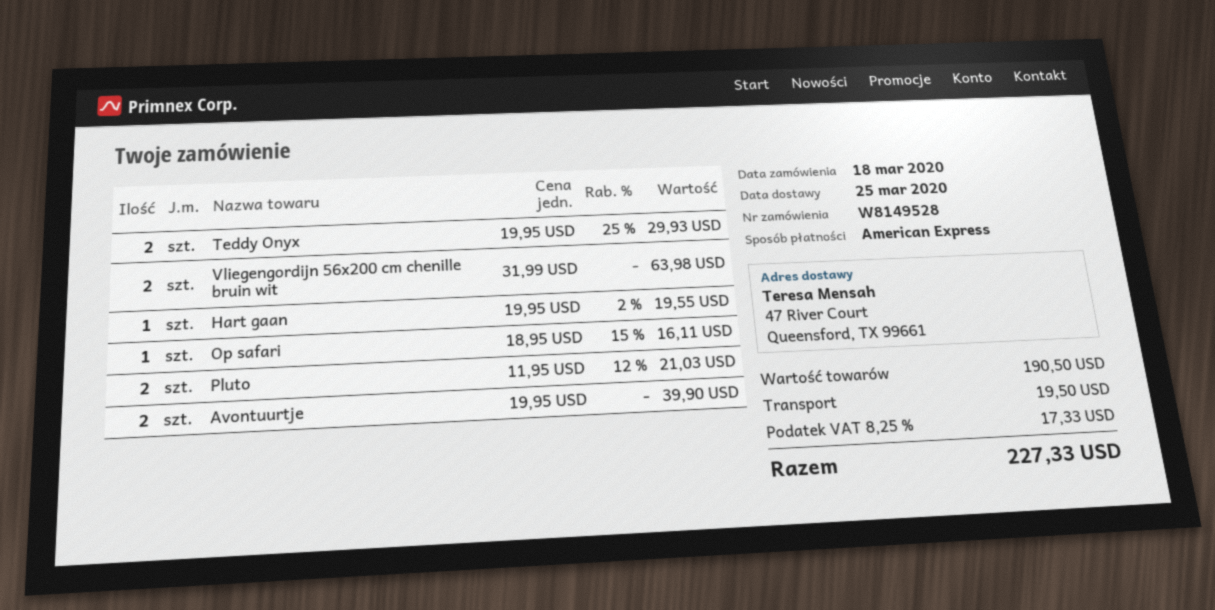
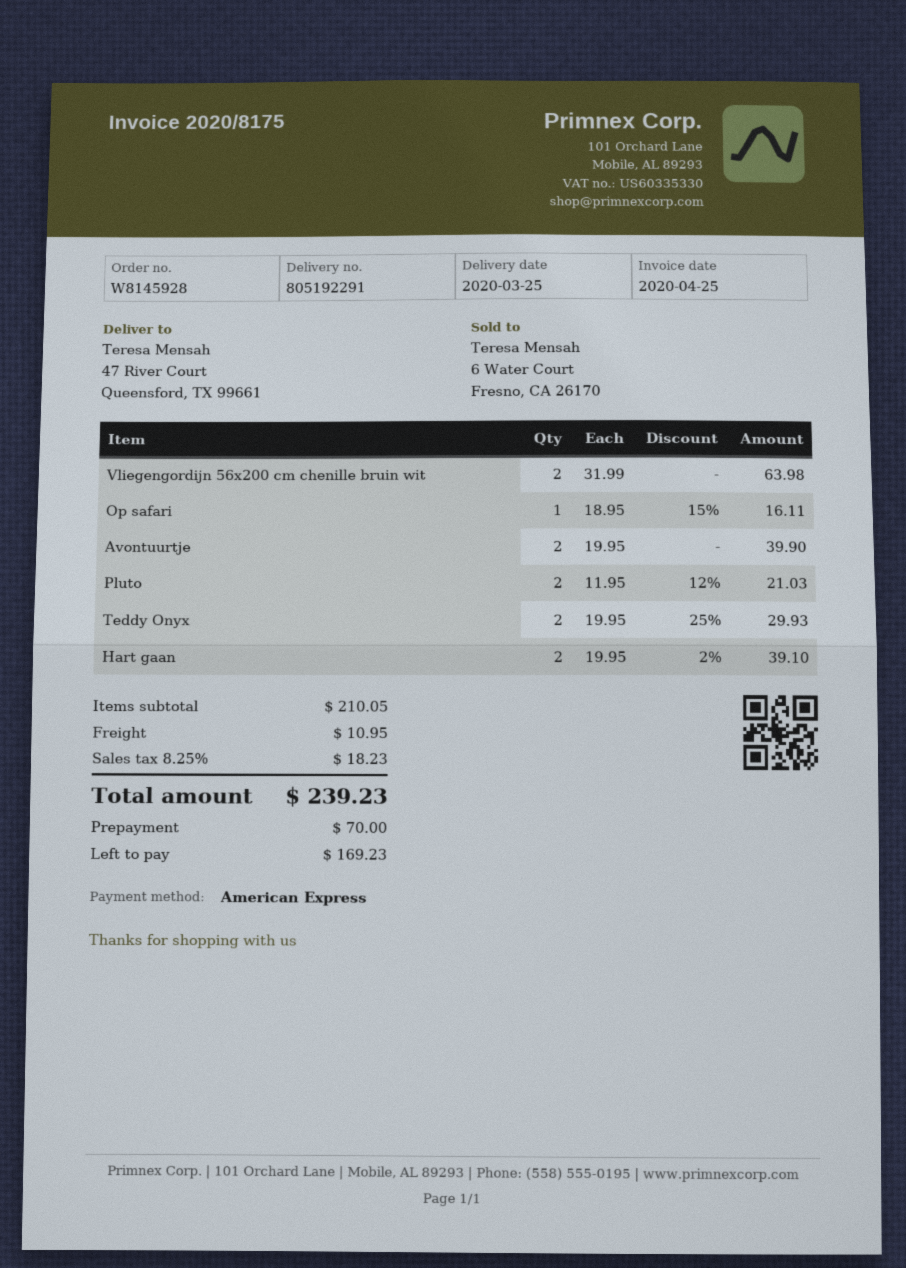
order number: W8149528 -> W8145928
Hart gaan: 1 x 19.95 - 2% = 19.55 -> 2 x 19.95 - 2% = 39.10
subtotal: 190.50 -> 210.05
shipping: 19.50 -> 10.95
tax: 8.25% = 17.33 -> 8.25% = 18.23
total: 227.33 -> 239.23

